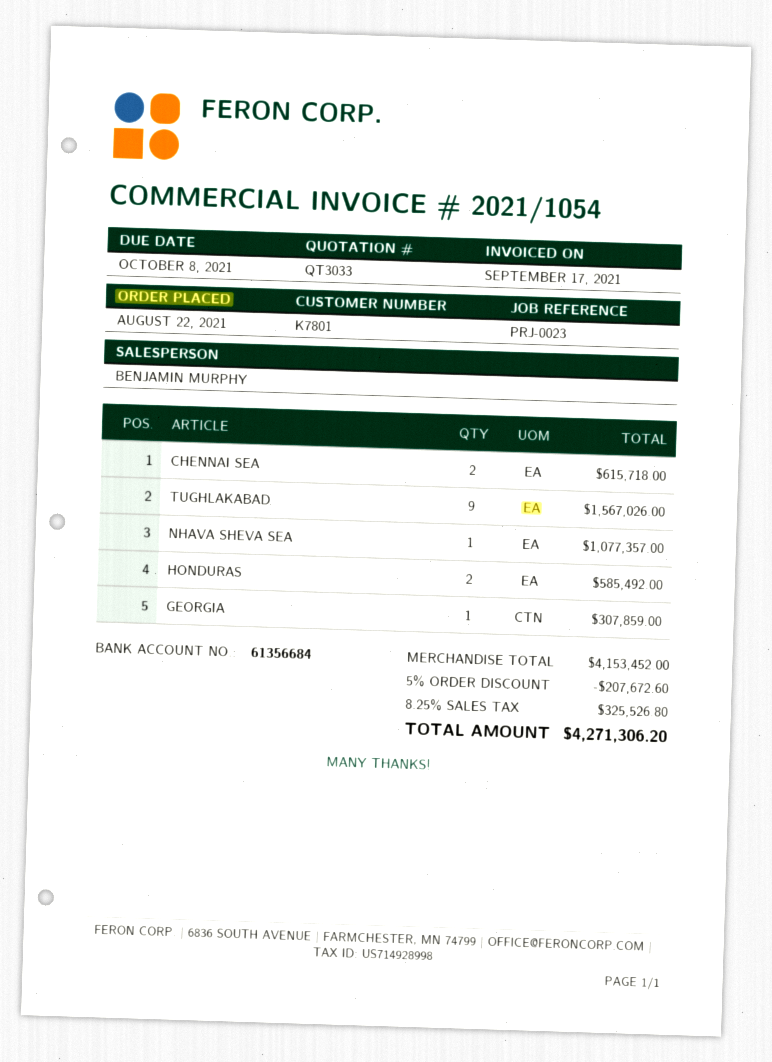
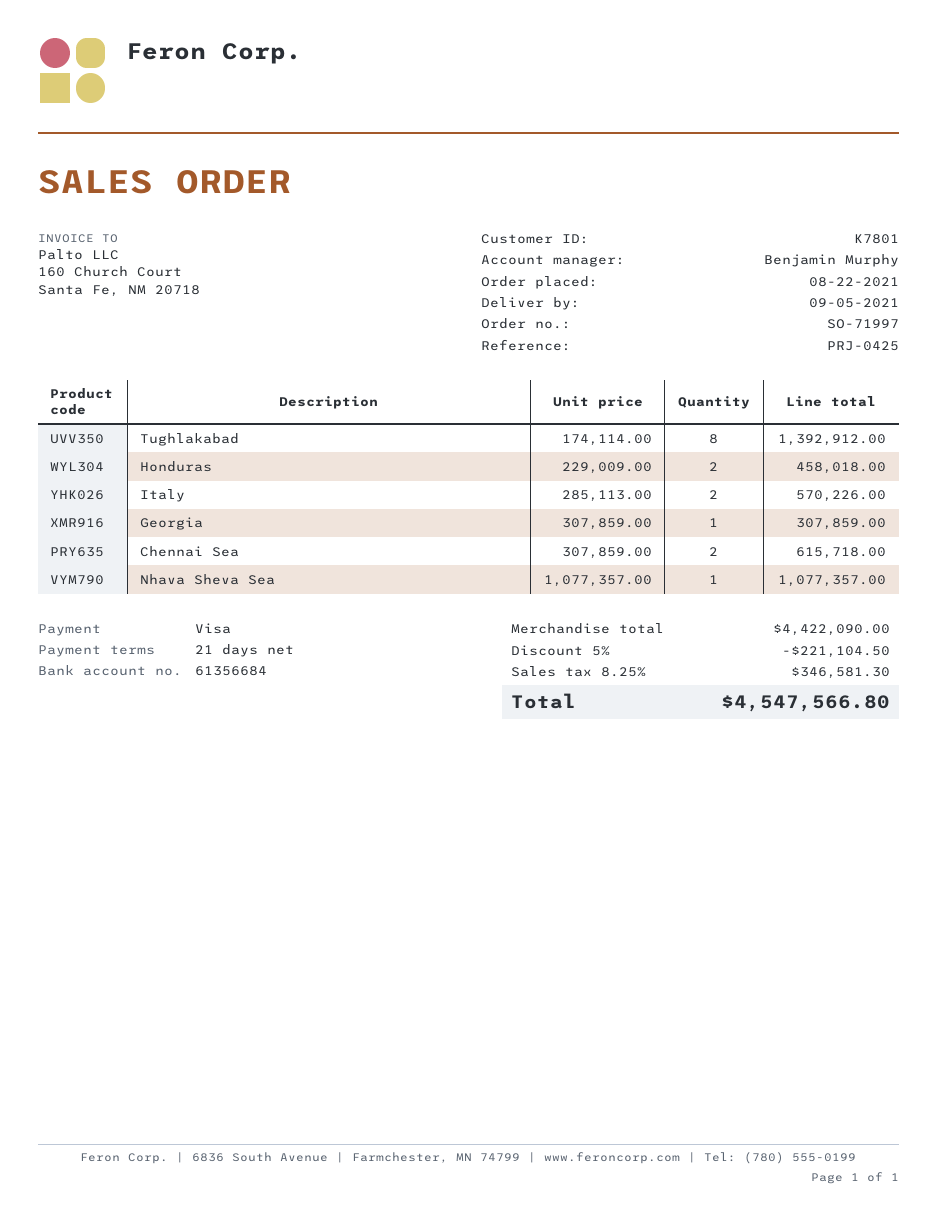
reference: PRJ-0023 -> PRJ-0425
TUGHLAKABAD: 9 for 1567026.00 -> 8 for 1392912.00
HONDURAS: 2 for 585492.00 -> 2 for 458018.00
Italy: none -> 2 for 570226.00
subtotal: 4153452.00 -> 4422090.00
discount: 5% = 207672.60 -> 5% = 221104.50
tax: 8.25% = 325526.80 -> 8.25% = 346581.30
total: 4271306.20 -> 4547566.80

